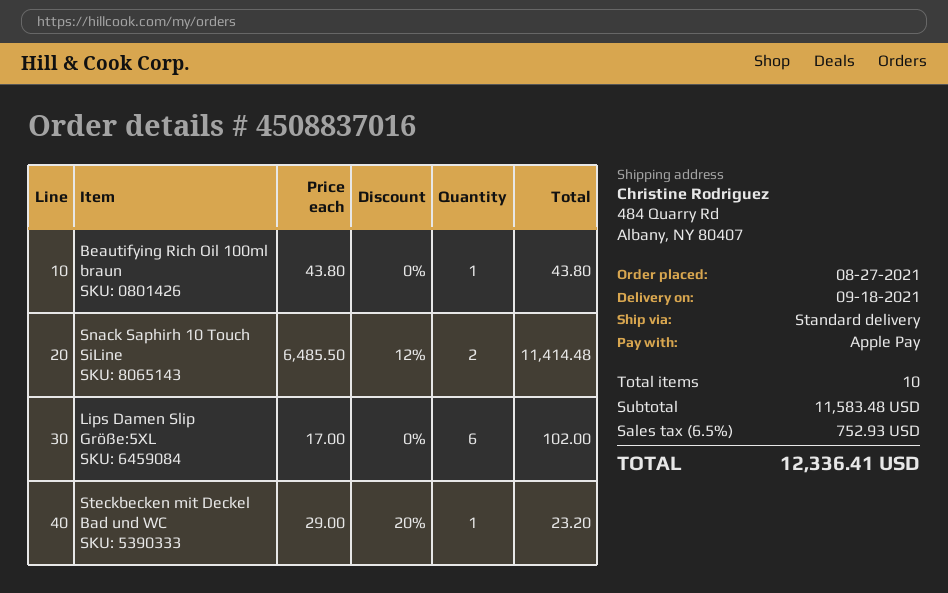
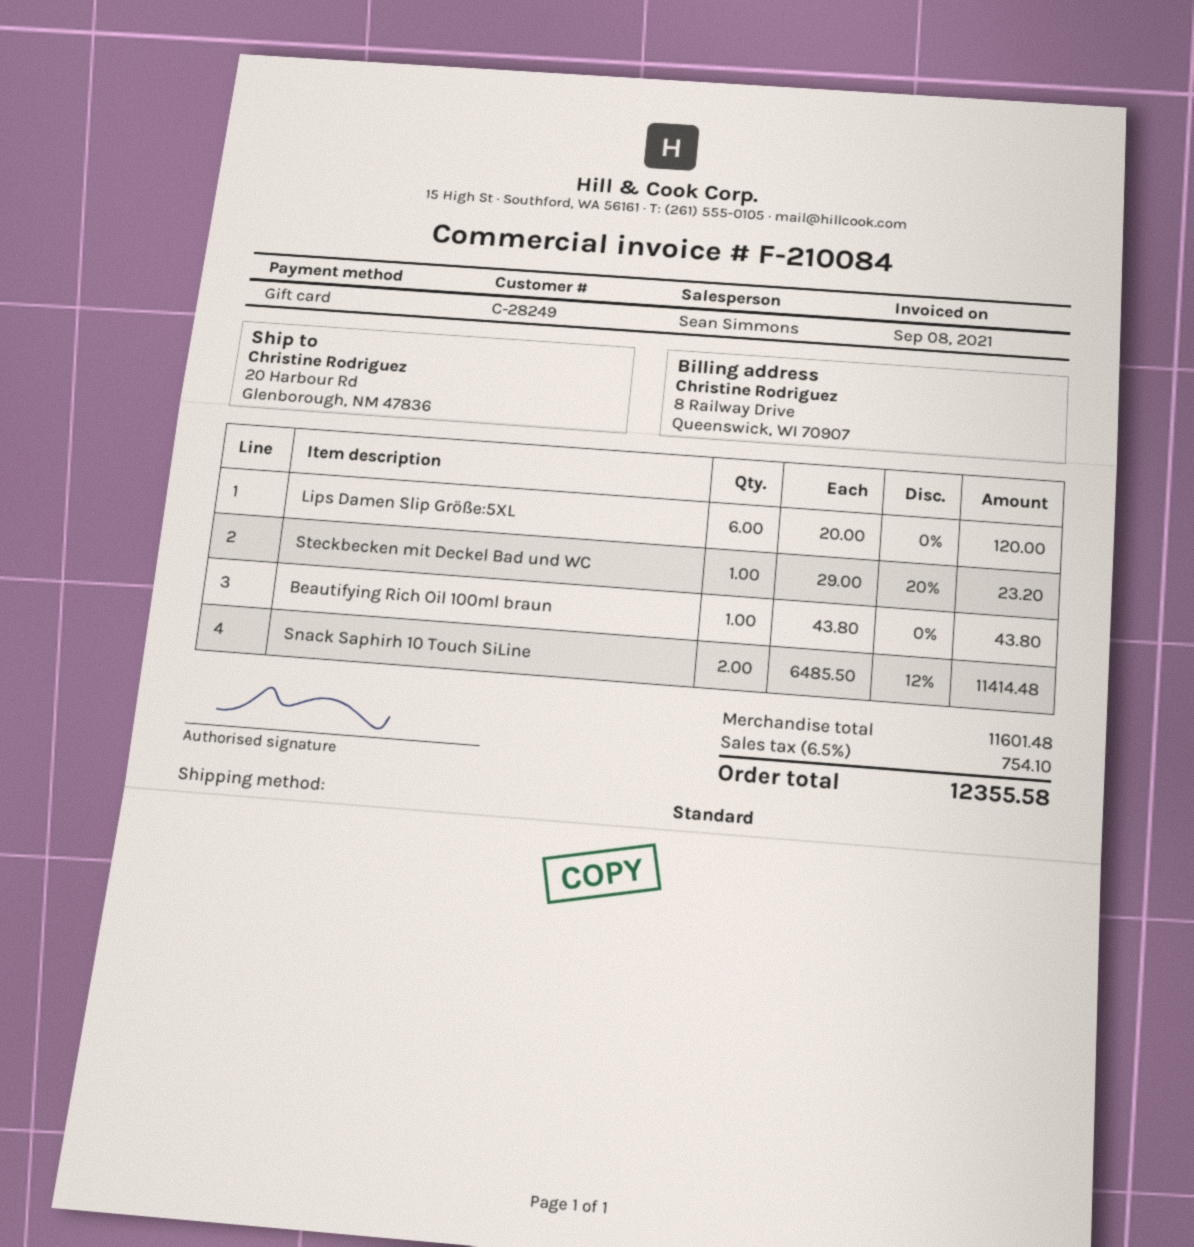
payment method: Apple Pay -> gift card
ship to: 484 Quarry Rd, Albany, NY 80407 -> 20 Harbour Rd, Glenborough, NM 47836
Lips Damen Slip Größe:5XL: 6 x 17.00 = 102.00 -> 6 x 20.00 = 120.00
subtotal: 11583.48 -> 11601.48
tax: 6.5% = 752.93 -> 6.5% = 754.10
total: 12336.41 -> 12355.58

